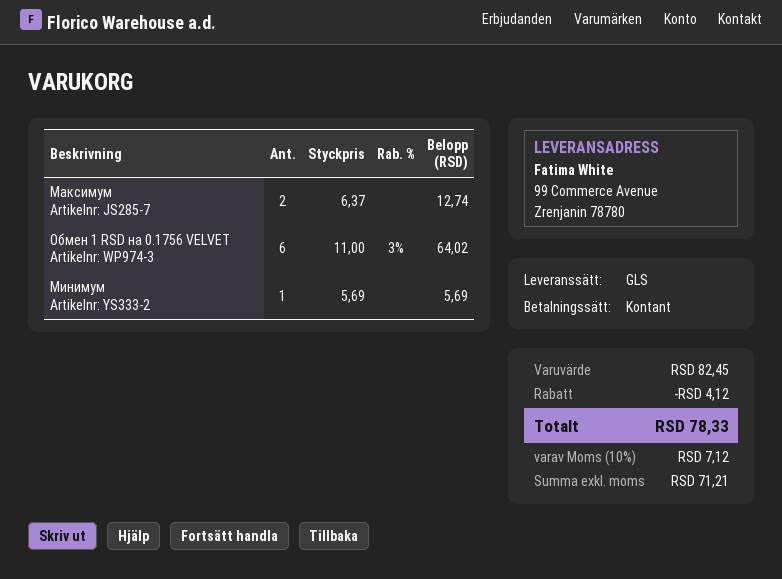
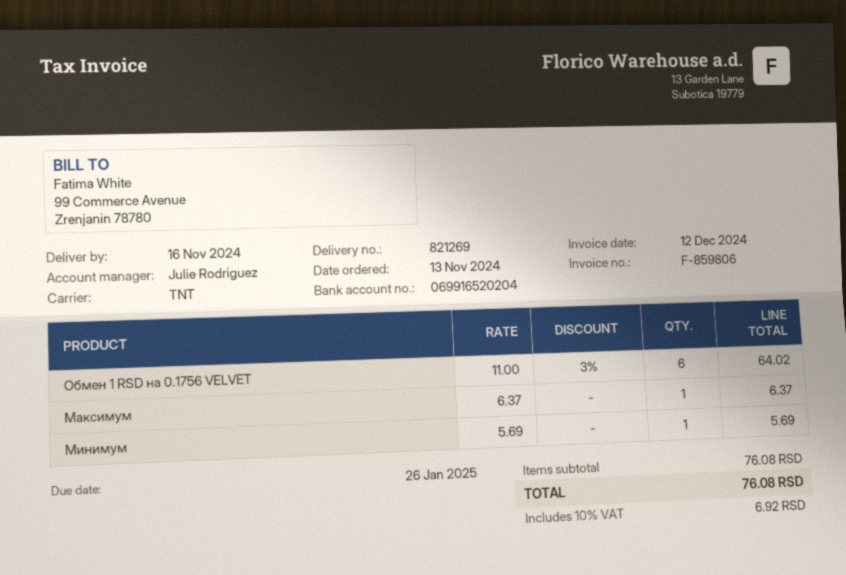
shipping method: GLS -> TNT
Максимум: 2 x 6.37 = 12.74 -> 1 x 6.37 = 6.37
subtotal: 82.45 -> 76.08
discount: 4.12 -> none
tax: 10% = 7.12 -> 10% = 6.92
total: 78.33 -> 76.08

